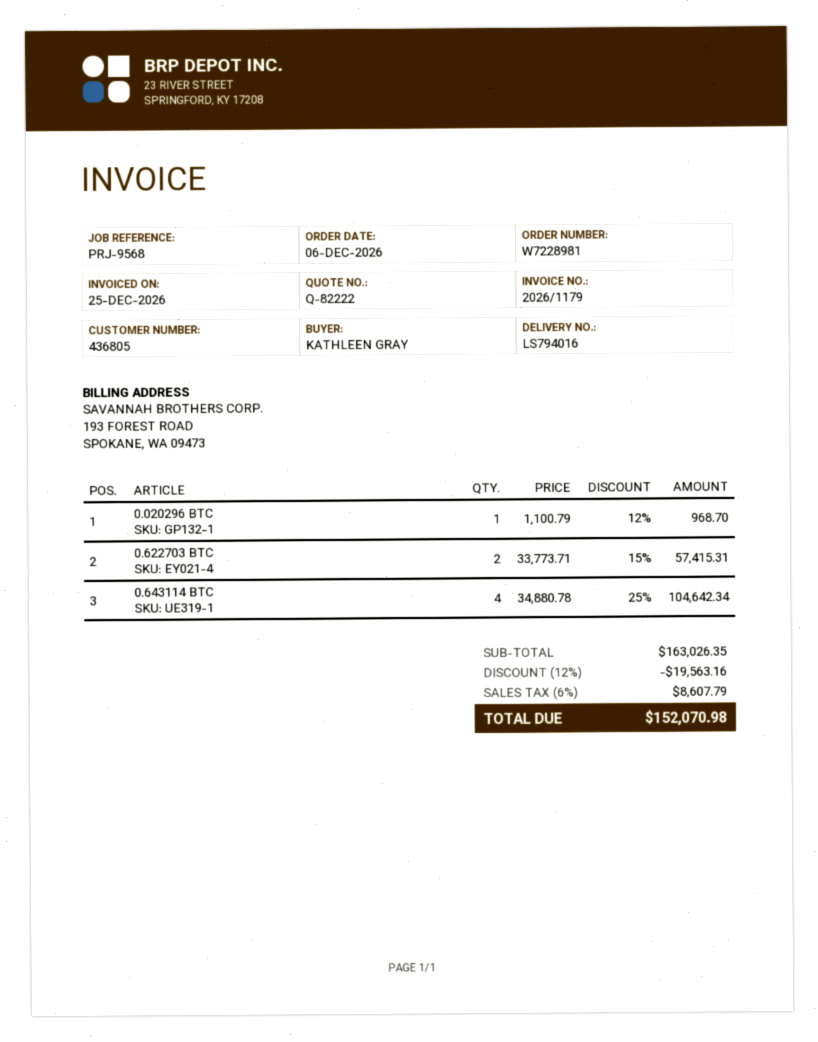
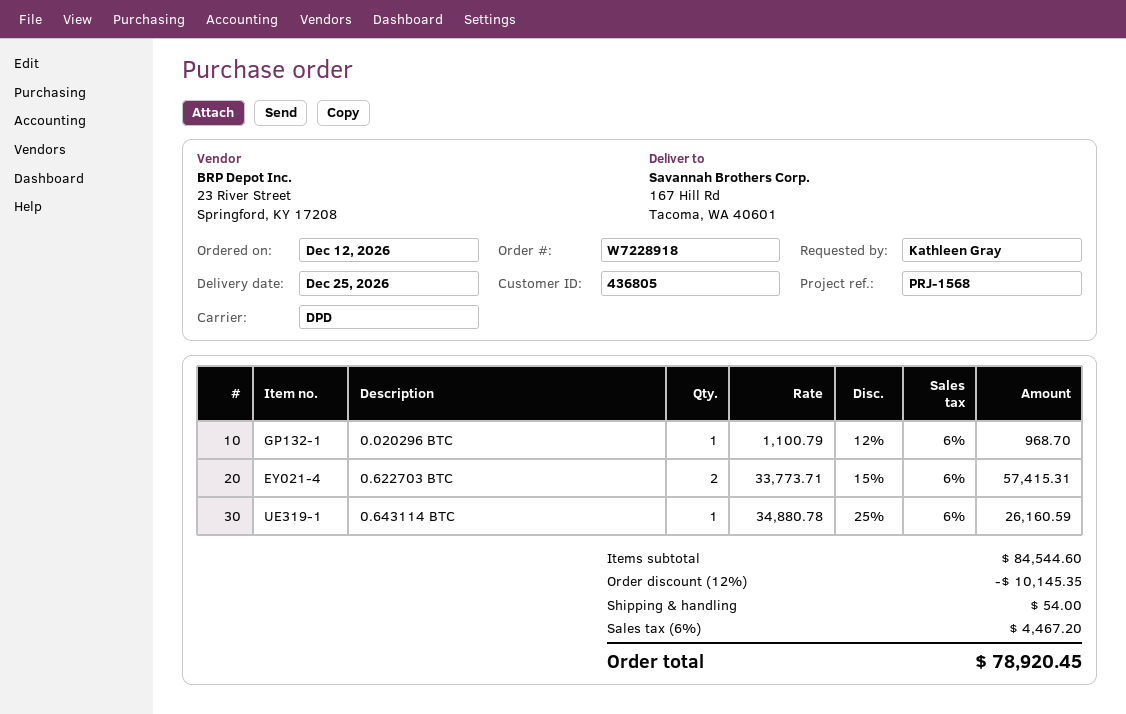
order number: W7228981 -> W7228918
order date: 2026-12-06 -> 2026-12-12
reference: PRJ-9568 -> PRJ-1568
0.643114 BTC: 4 x 34880.78 - 25% = 104642.34 -> 1 x 34880.78 - 25% = 26160.59
subtotal: 163026.35 -> 84544.60
discount: 12% = 19563.16 -> 12% = 10145.35
shipping: none -> 54.00
tax: 6% = 8607.79 -> 6% = 4467.20
total: 152070.98 -> 78920.45

